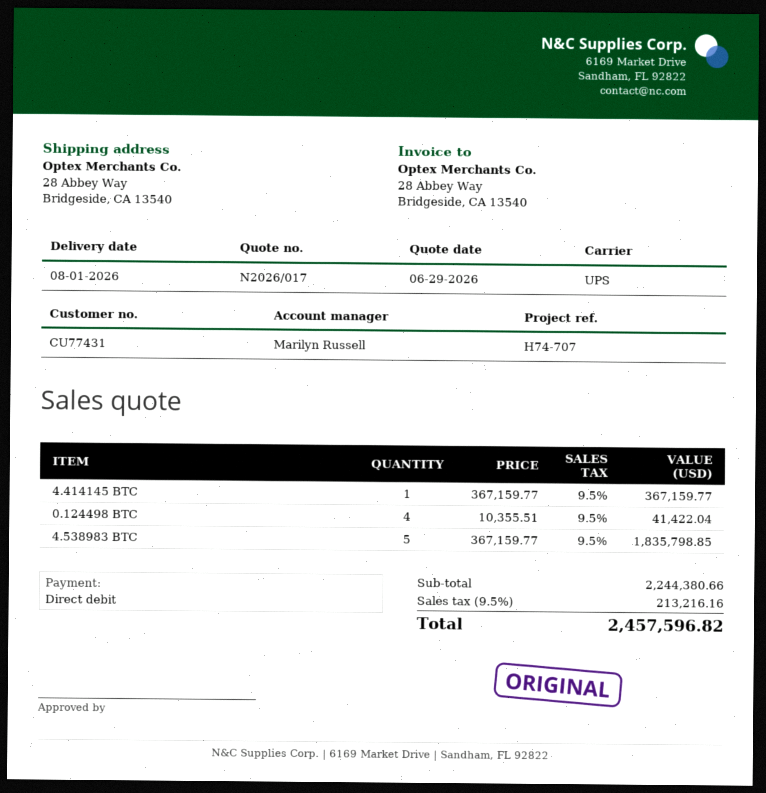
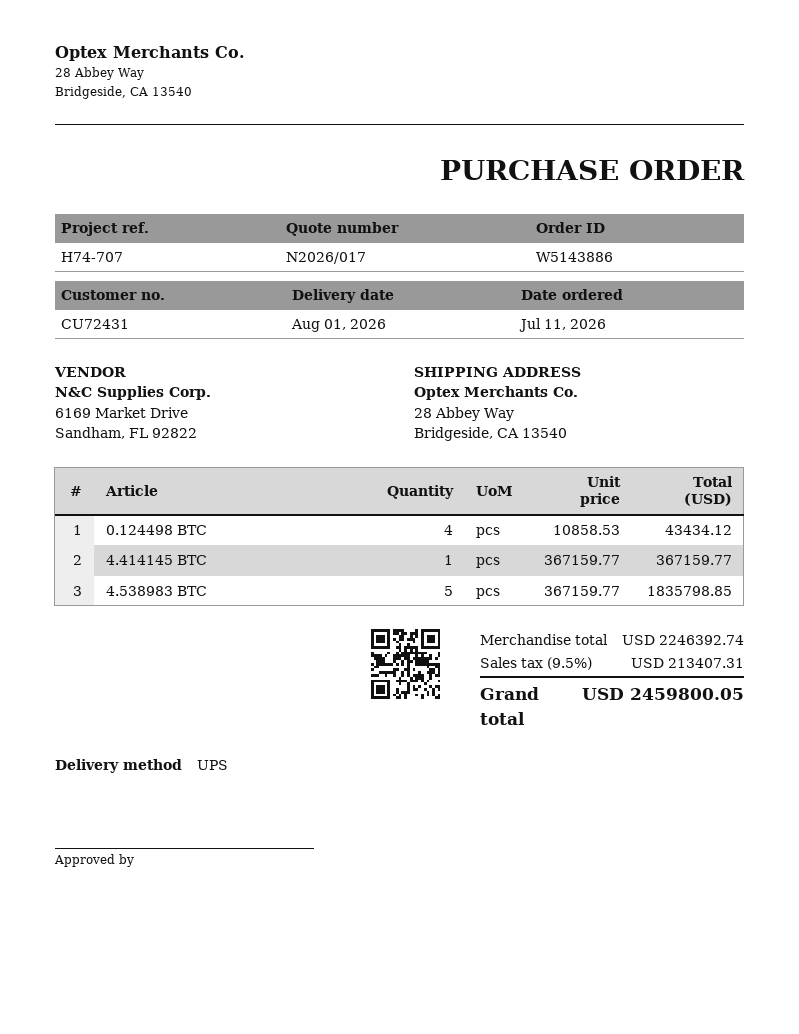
customer number: CU77431 -> CU72431
0.124498 BTC: 4 x 10355.51 = 41422.04 -> 4 x 10858.53 = 43434.12
subtotal: 2244380.66 -> 2246392.74
tax: 9.5% = 213216.16 -> 9.5% = 213407.31
total: 2457596.82 -> 2459800.05

